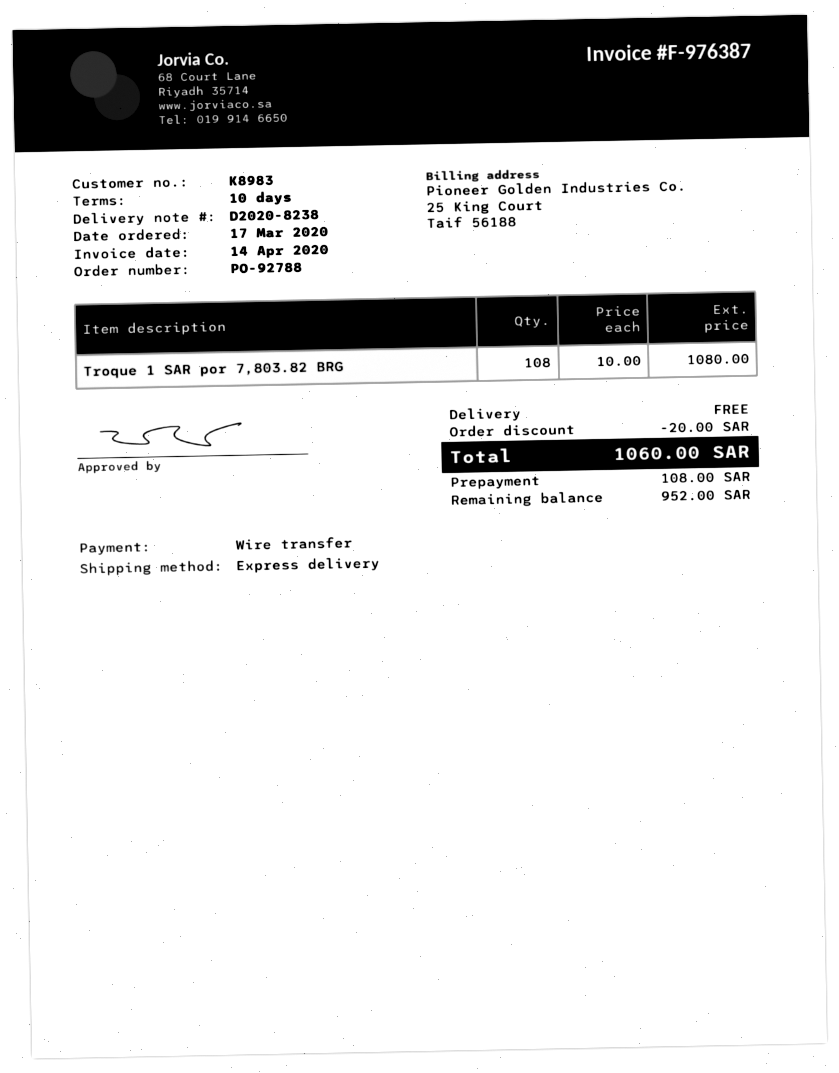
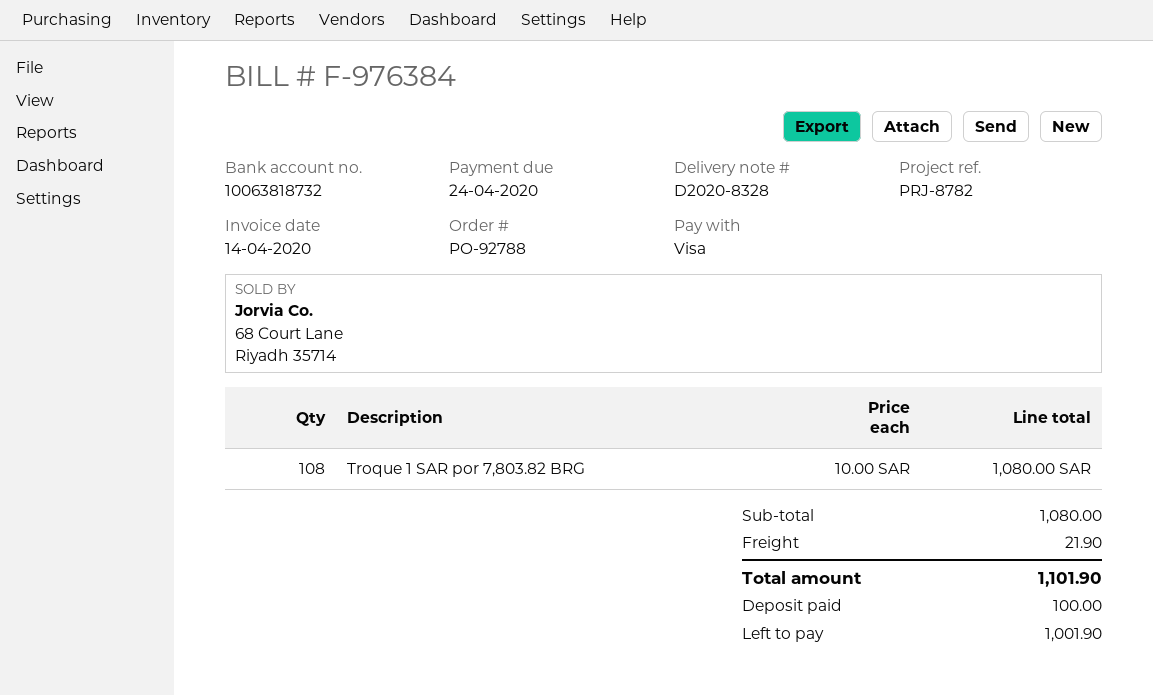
delivery note number: D2020-8238 -> D2020-8328
invoice number: F-976387 -> F-976384
payment method: bank transfer -> Visa
discount: 20.00 -> none
shipping: 0.00 -> 21.90
total: 1060.00 -> 1101.90
deposit: 108.00 -> 100.00
balance: 952.00 -> 1001.90

